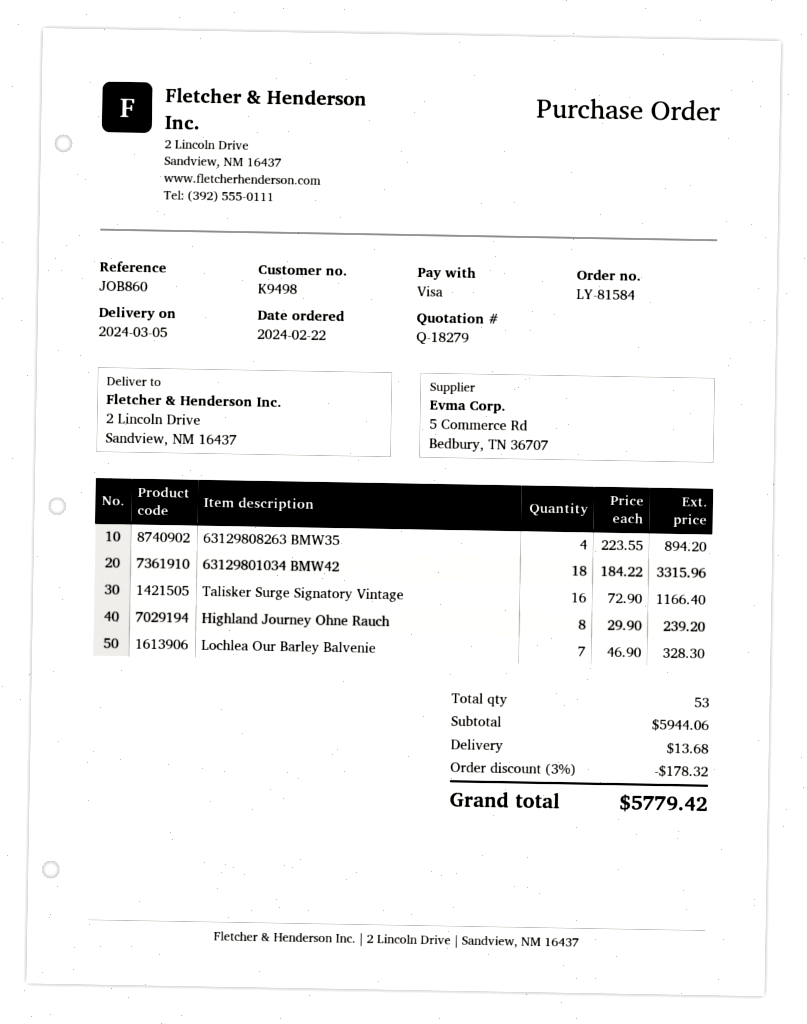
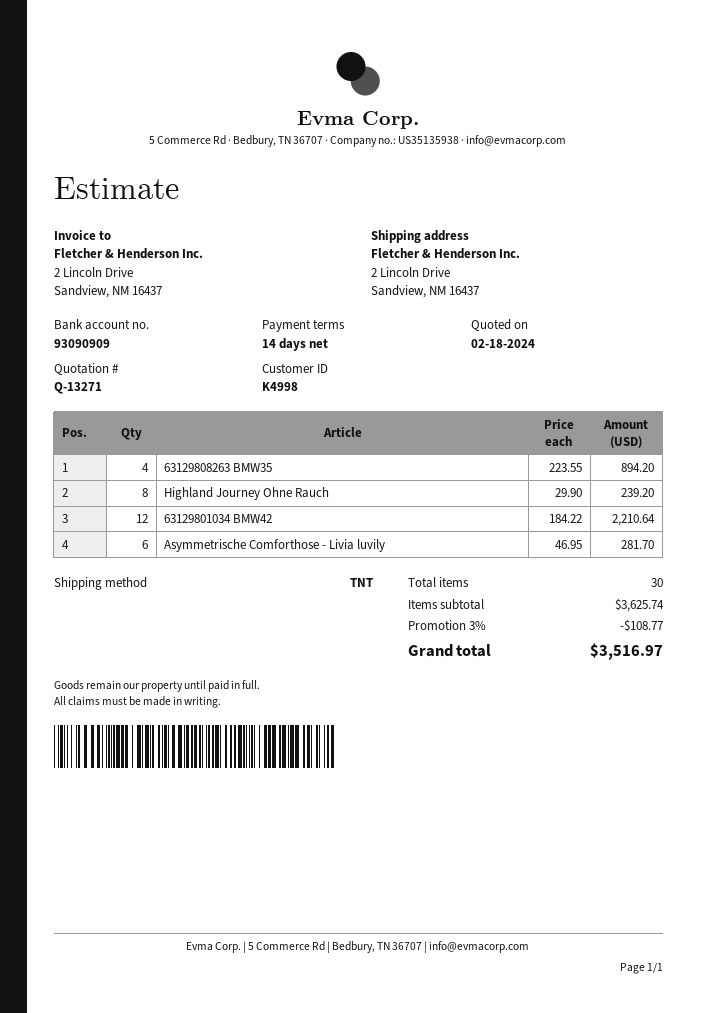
quote number: Q-18279 -> Q-13271
customer number: K9498 -> K4998
63129801034 BMW42: 18 x 184.22 = 3315.96 -> 12 x 184.22 = 2210.64
Talisker Surge Signatory Vintage: 16 x 72.90 = 1166.40 -> none
Lochlea Our Barley Balvenie: 7 x 46.90 = 328.30 -> none
Asymmetrische Comforthose - Livia luvily: none -> 6 x 46.95 = 281.70
total quantity: 53 -> 30
subtotal: 5944.06 -> 3625.74
discount: 3% = 178.32 -> 3% = 108.77
shipping: 13.68 -> none
total: 5779.42 -> 3516.97

